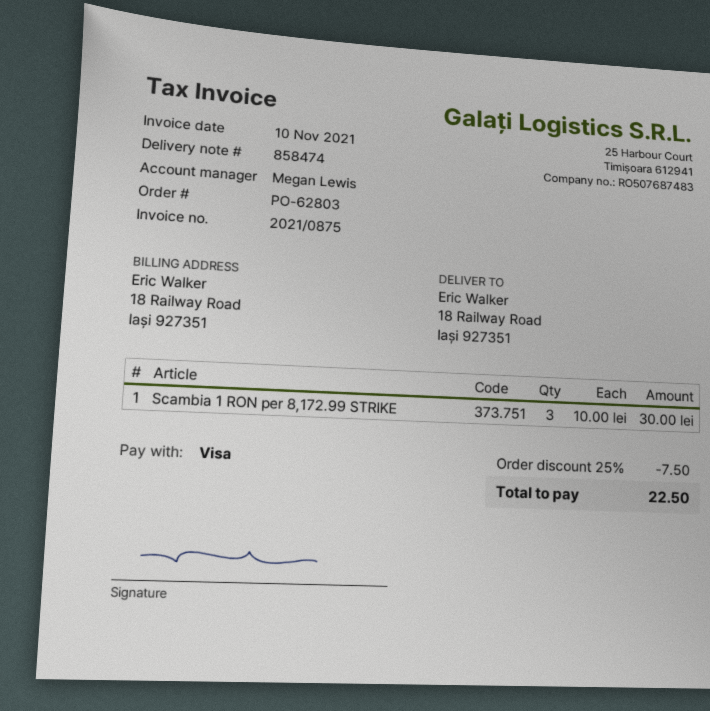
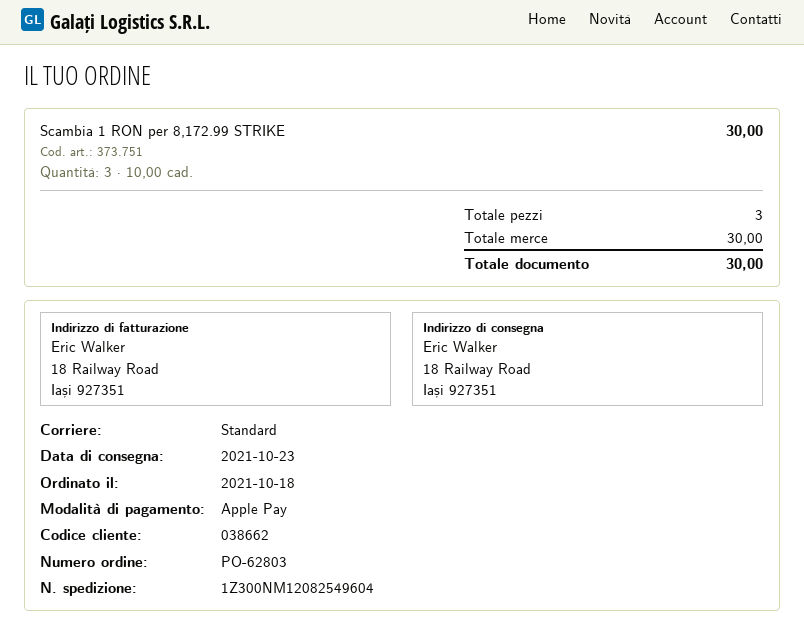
payment method: Visa -> Apple Pay
discount: 25% = 7.50 -> none
total: 22.50 -> 30.00

